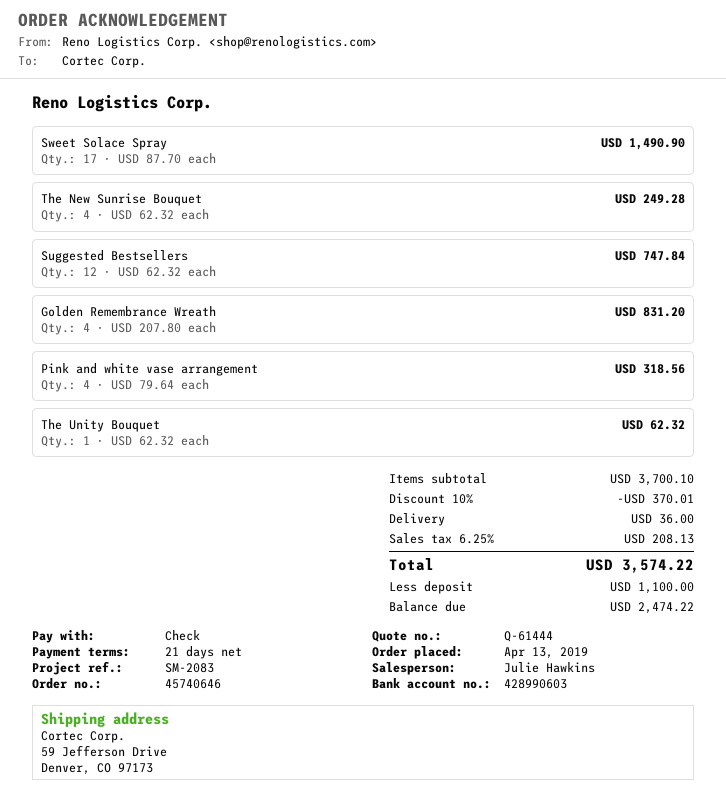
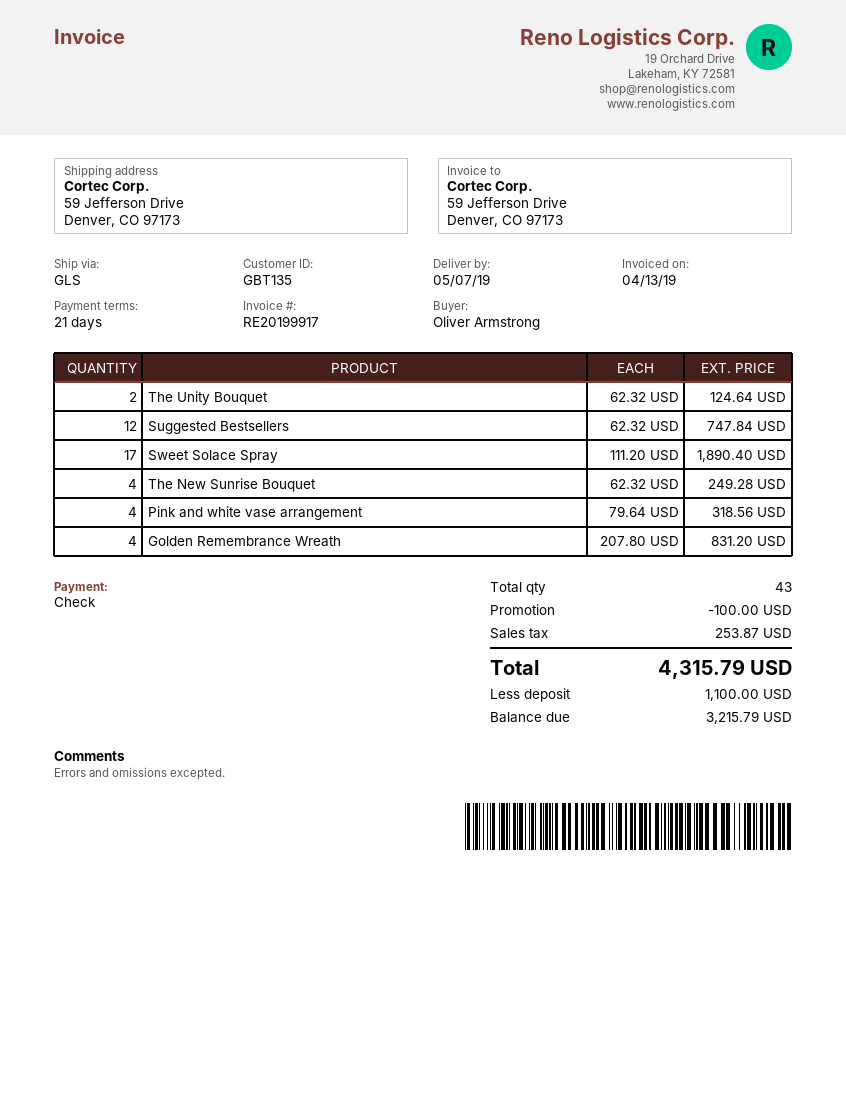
Sweet Solace Spray: 17 x 87.70 = 1490.90 -> 17 x 111.20 = 1890.40
The Unity Bouquet: 1 x 62.32 = 62.32 -> 2 x 62.32 = 124.64
discount: 370.01 -> 100.00
shipping: 36.00 -> none
tax: 208.13 -> 253.87
total: 3574.22 -> 4315.79
balance: 2474.22 -> 3215.79

